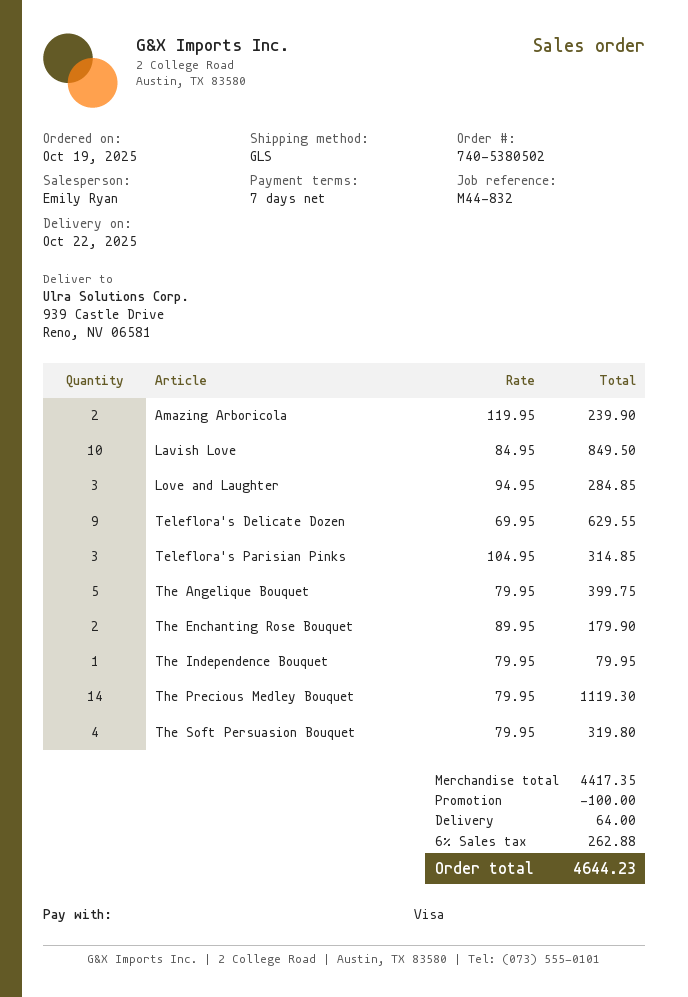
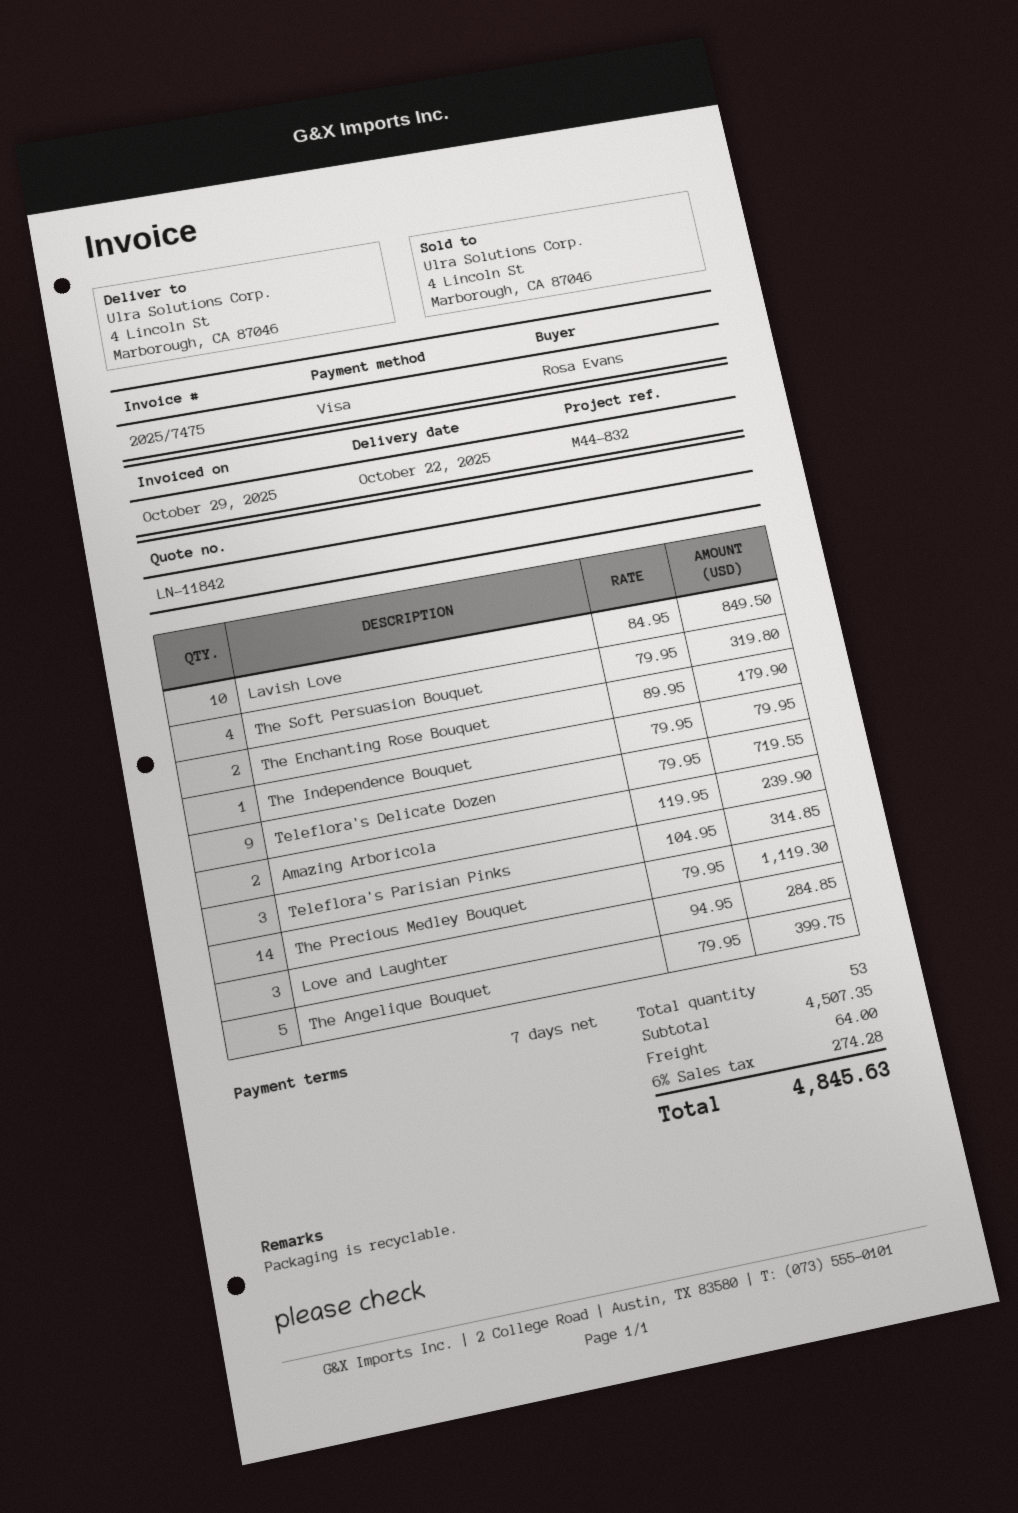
ship to: 939 Castle Drive, Reno, NV 06581 -> 4 Lincoln St, Marborough, CA 87046
Teleflora's Delicate Dozen: 9 x 69.95 = 629.55 -> 9 x 79.95 = 719.55
subtotal: 4417.35 -> 4507.35
discount: 100.00 -> none
tax: 6% = 262.88 -> 6% = 274.28
total: 4644.23 -> 4845.63

